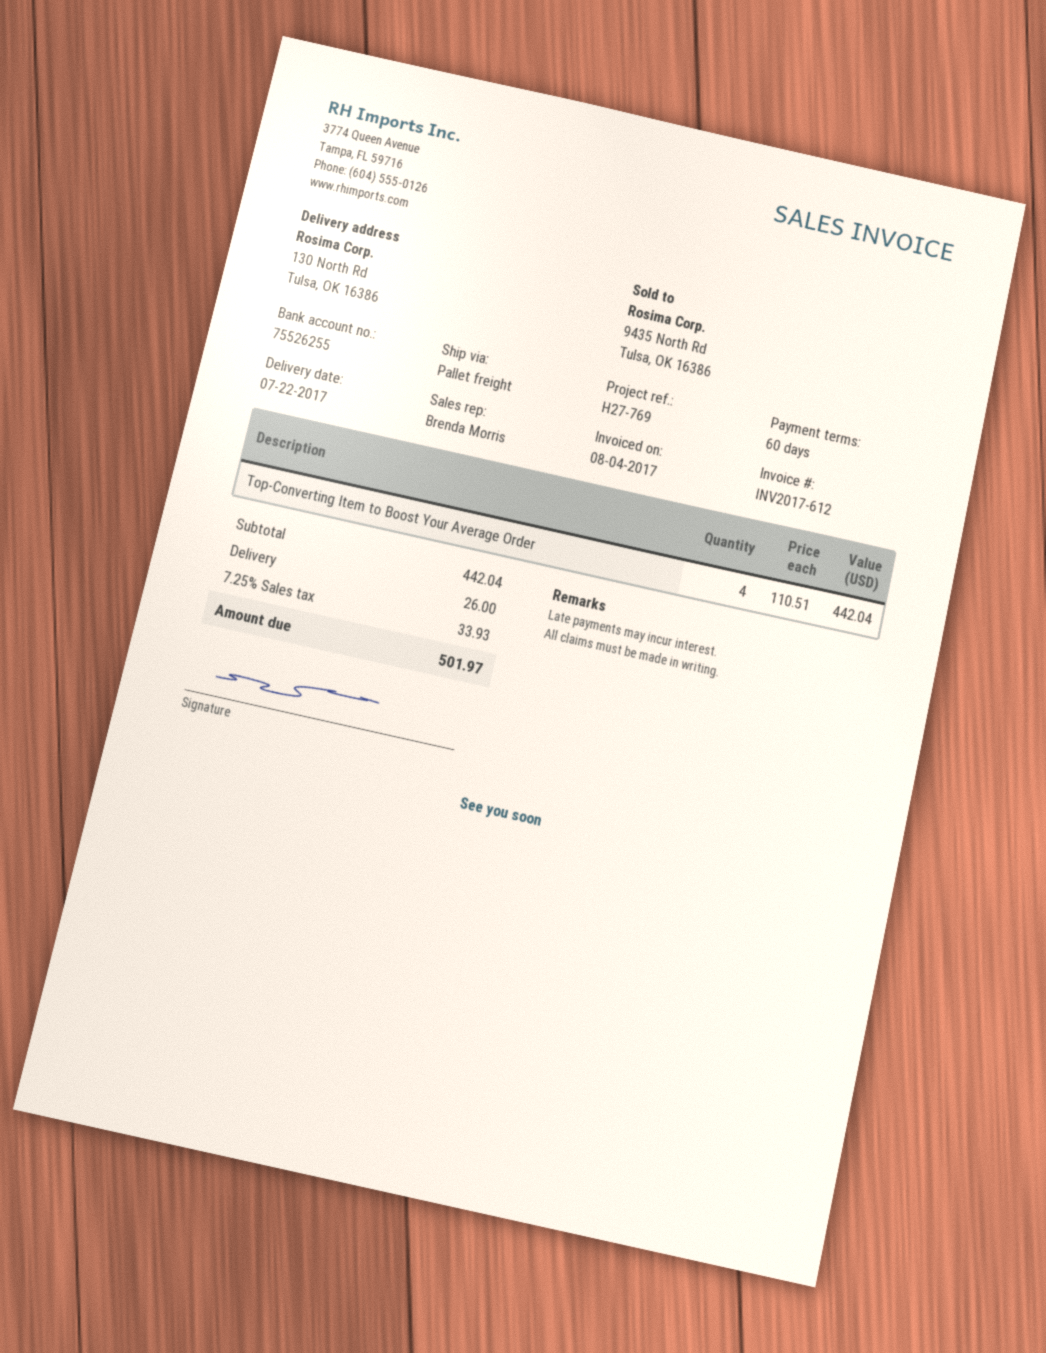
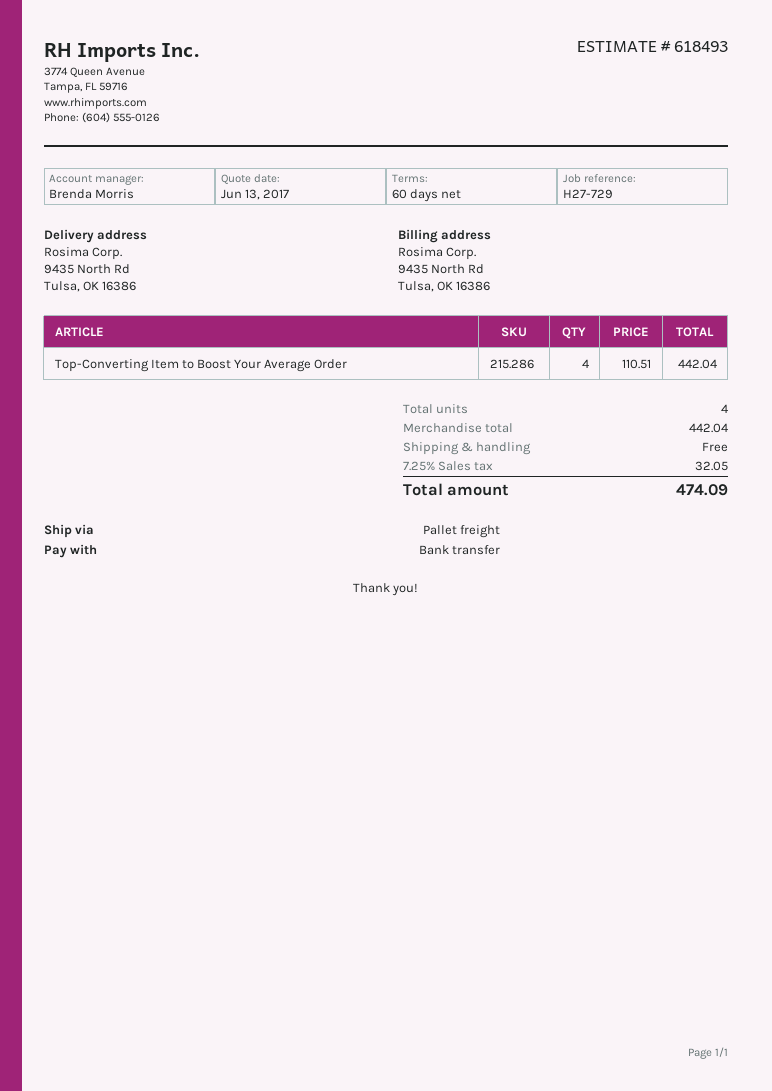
reference: H27-769 -> H27-729
ship to: 130 North Rd, Tulsa, OK 16386 -> 9435 North Rd, Tulsa, OK 16386
shipping: 26.00 -> 0.00
tax: 7.25% = 33.93 -> 7.25% = 32.05
total: 501.97 -> 474.09

